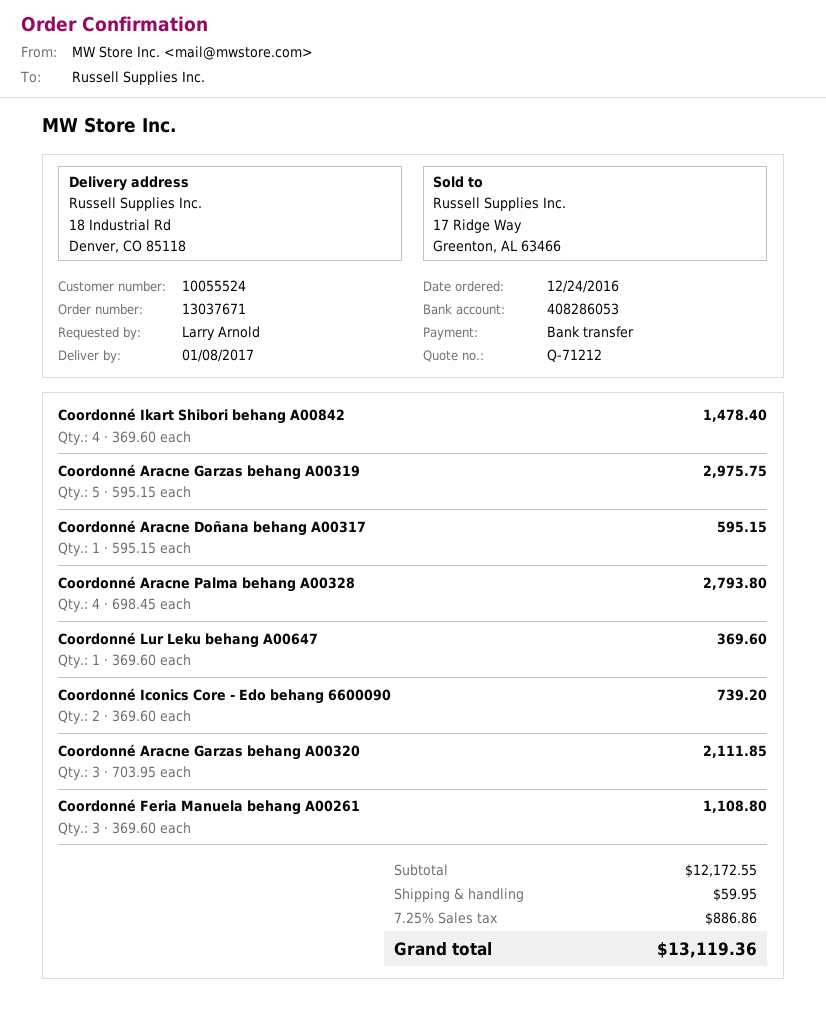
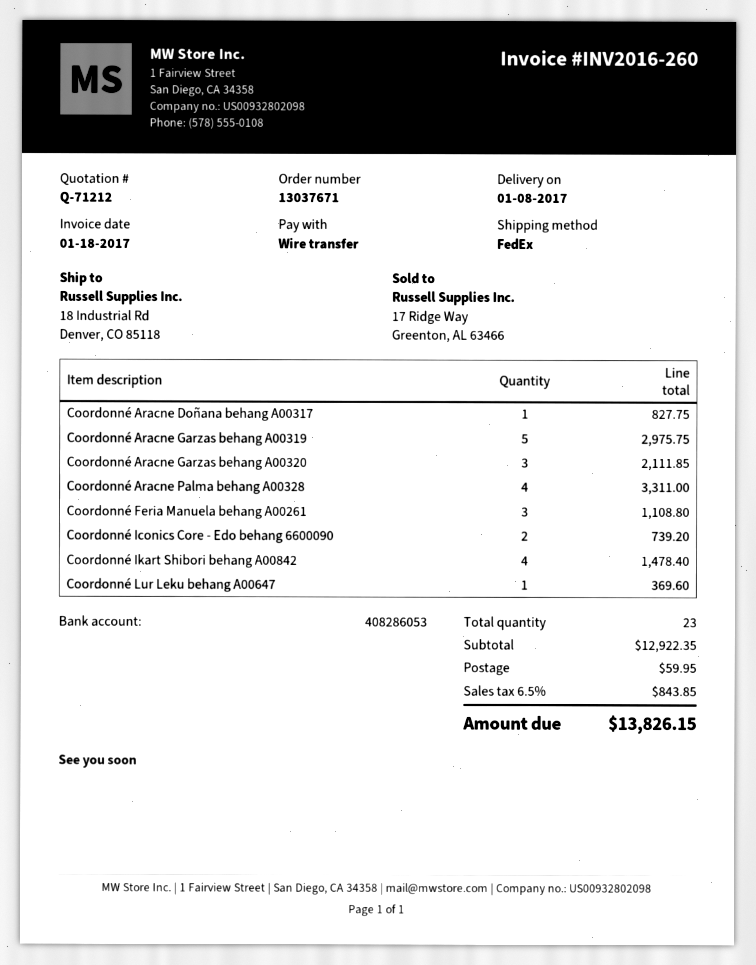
Coordonné Aracne Doñana behang A00317: 1 for 595.15 -> 1 for 827.75
Coordonné Aracne Palma behang A00328: 4 for 2793.80 -> 4 for 3311.00
subtotal: 12172.55 -> 12922.35
tax: 7.25% = 886.86 -> 6.5% = 843.85
total: 13119.36 -> 13826.15

